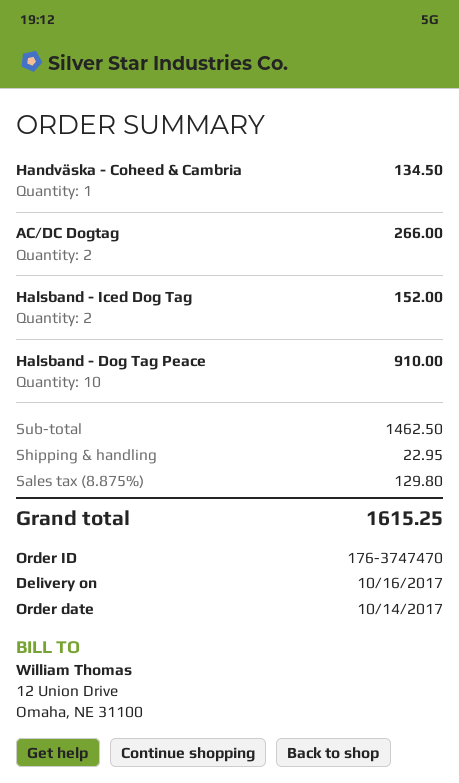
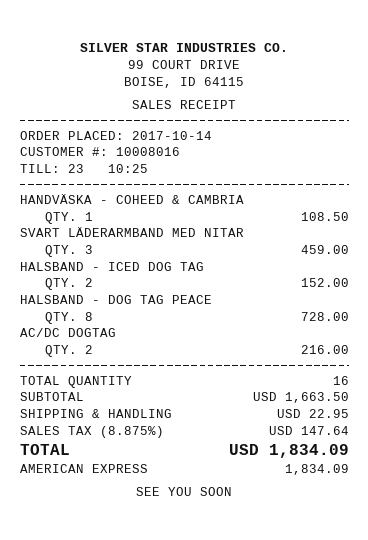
Handväska - Coheed & Cambria: 1 for 134.50 -> 1 for 108.50
AC/DC Dogtag: 2 for 266.00 -> 2 for 216.00
Halsband - Dog Tag Peace: 10 for 910.00 -> 8 for 728.00
SVART LÄDERARMBAND MED NITAR: none -> 3 for 459.00
subtotal: 1462.50 -> 1663.50
tax: 8.875% = 129.80 -> 8.875% = 147.64
total: 1615.25 -> 1834.09

